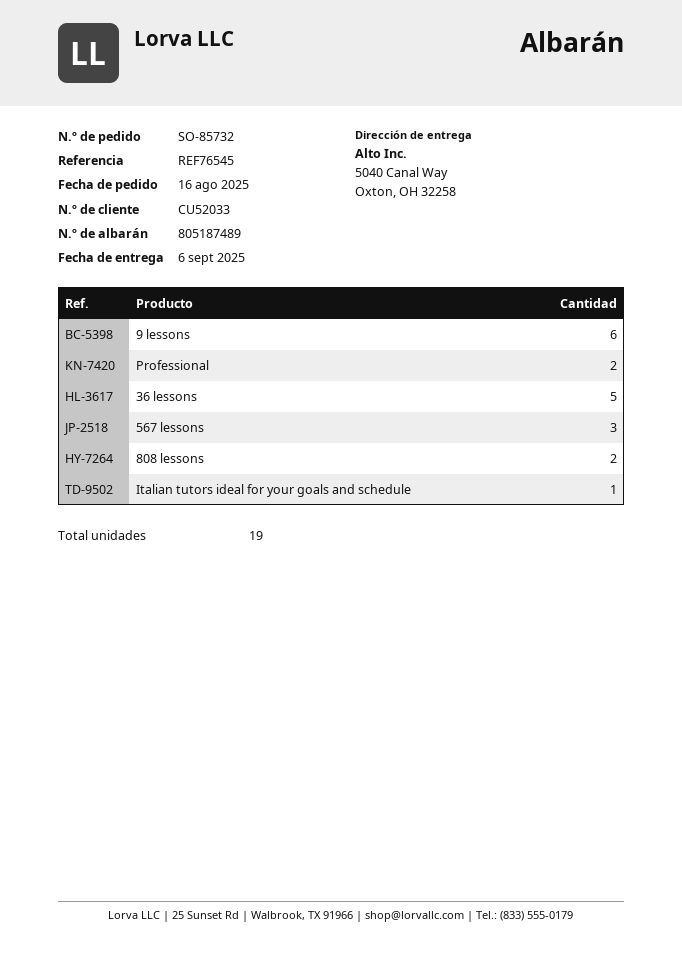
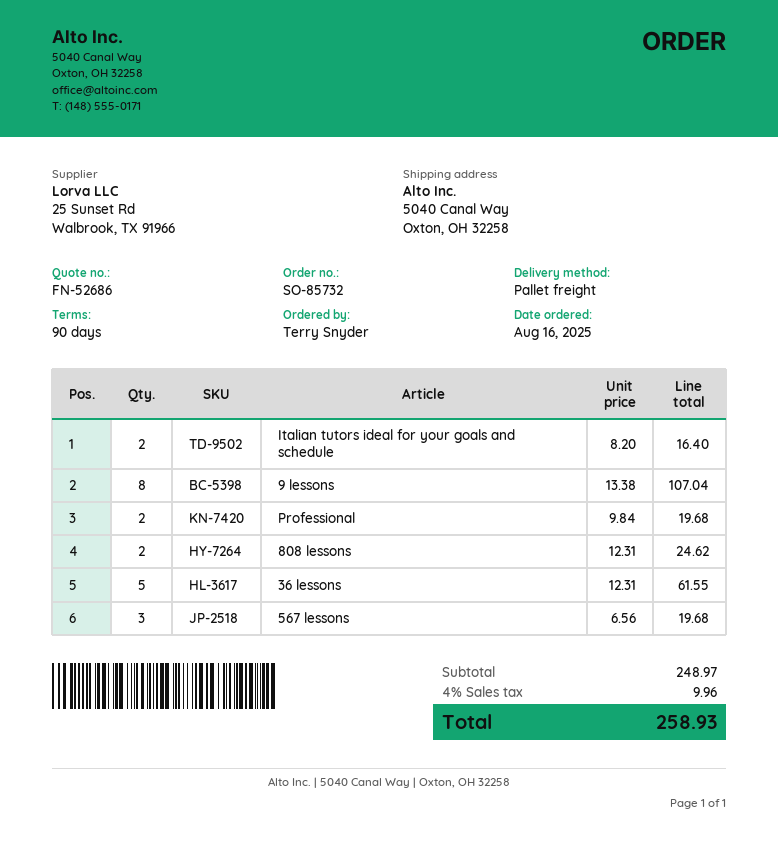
9 lessons: 6 -> 8
Italian tutors ideal for your goals and schedule: 1 -> 2

